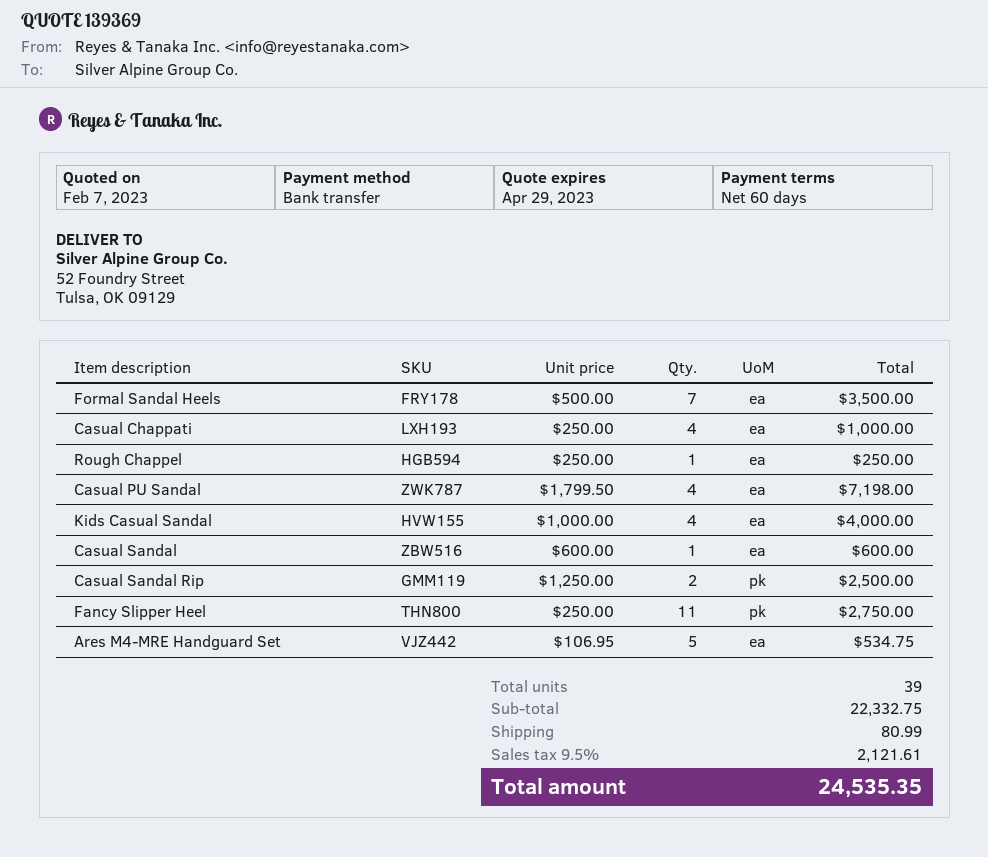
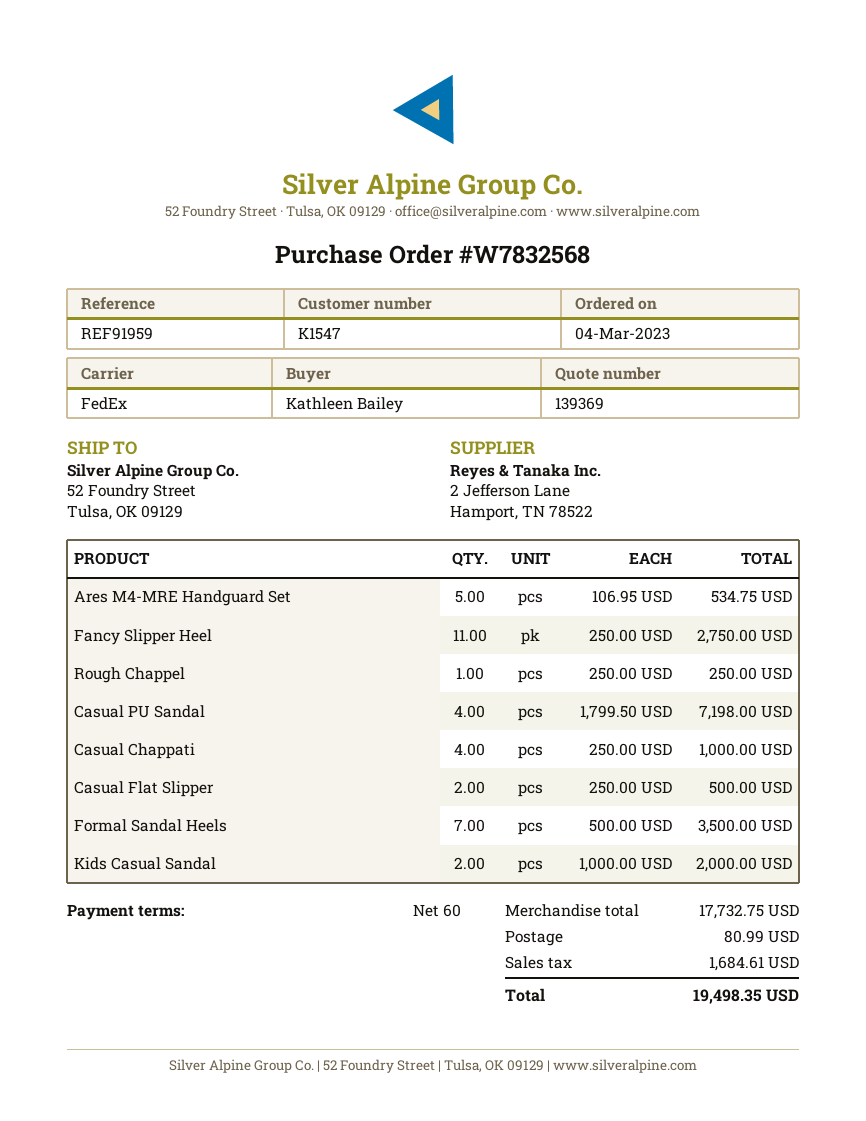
Kids Casual Sandal: 4 x 1000.00 = 4000.00 -> 2 x 1000.00 = 2000.00
Casual Sandal: 1 x 600.00 = 600.00 -> none
Casual Sandal Rip: 2 x 1250.00 = 2500.00 -> none
Casual Flat Slipper: none -> 2 x 250.00 = 500.00
subtotal: 22332.75 -> 17732.75
tax: 2121.61 -> 1684.61
total: 24535.35 -> 19498.35

